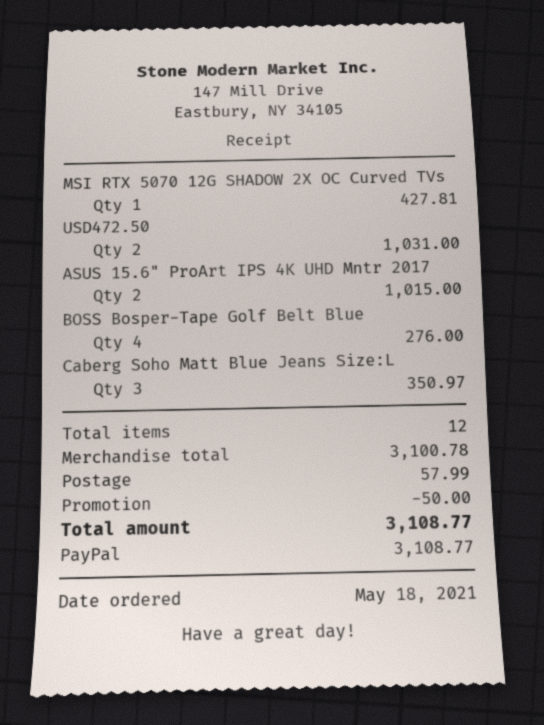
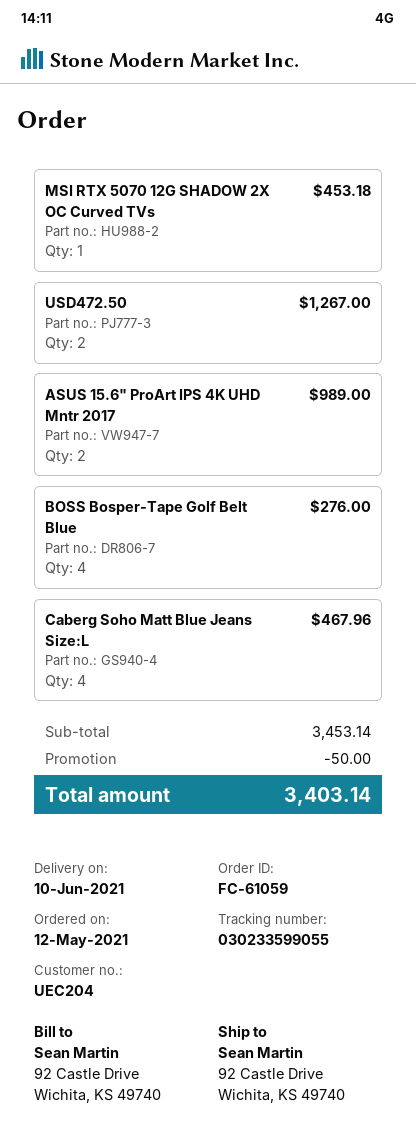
order date: 2021-05-18 -> 2021-05-12
MSI RTX 5070 12G SHADOW 2X OC Curved TVs: 1 for 427.81 -> 1 for 453.18
USD472.50: 2 for 1031.00 -> 2 for 1267.00
ASUS 15.6" ProArt IPS 4K UHD Mntr 2017: 2 for 1015.00 -> 2 for 989.00
Caberg Soho Matt Blue Jeans Size:L: 3 for 350.97 -> 4 for 467.96
subtotal: 3100.78 -> 3453.14
shipping: 57.99 -> none
total: 3108.77 -> 3403.14

